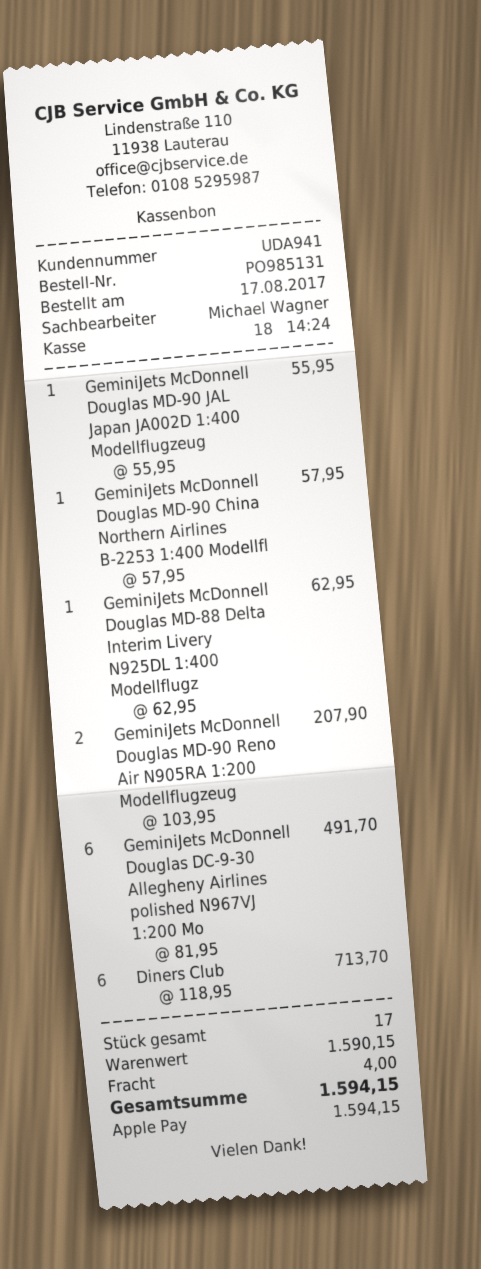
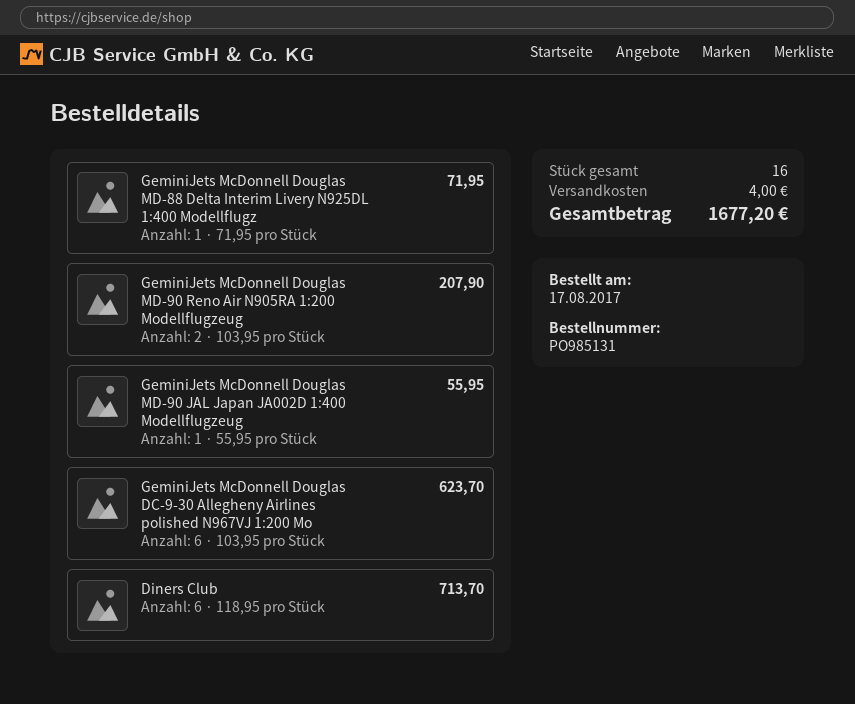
GeminiJets McDonnell Douglas MD-90 China Northern Airlines B-2253 1:400 Modellfl: 1 x 57.95 = 57.95 -> none
GeminiJets McDonnell Douglas MD-88 Delta Interim Livery N925DL 1:400 Modellflugz: 1 x 62.95 = 62.95 -> 1 x 71.95 = 71.95
GeminiJets McDonnell Douglas DC-9-30 Allegheny Airlines polished N967VJ 1:200 Mo: 6 x 81.95 = 491.70 -> 6 x 103.95 = 623.70
total quantity: 17 -> 16
total: 1594.15 -> 1677.20

